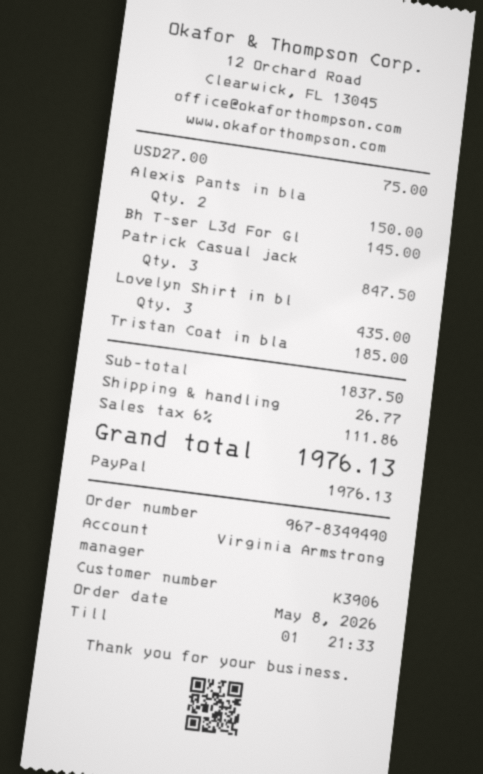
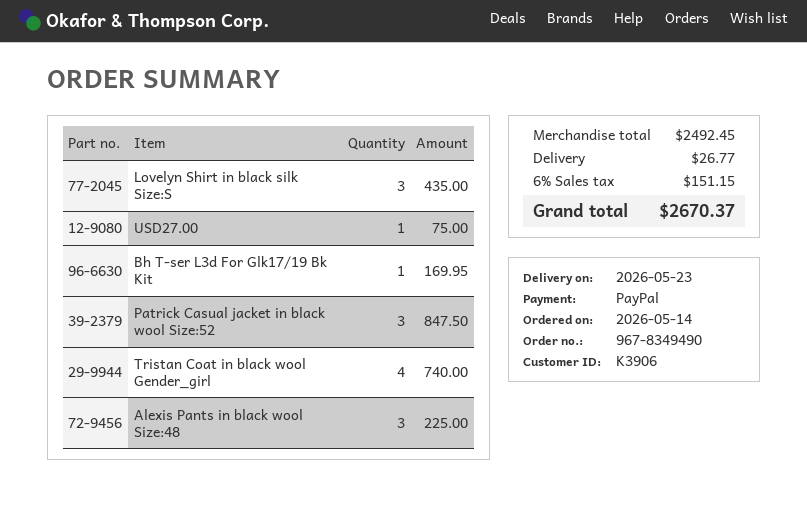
order date: 2026-05-08 -> 2026-05-14
Alexis Pants in bla: 2 for 150.00 -> 3 for 225.00
Bh T-ser L3d For Gl: 1 for 145.00 -> 1 for 169.95
Tristan Coat in bla: 1 for 185.00 -> 4 for 740.00
subtotal: 1837.50 -> 2492.45
tax: 6% = 111.86 -> 6% = 151.15
total: 1976.13 -> 2670.37

